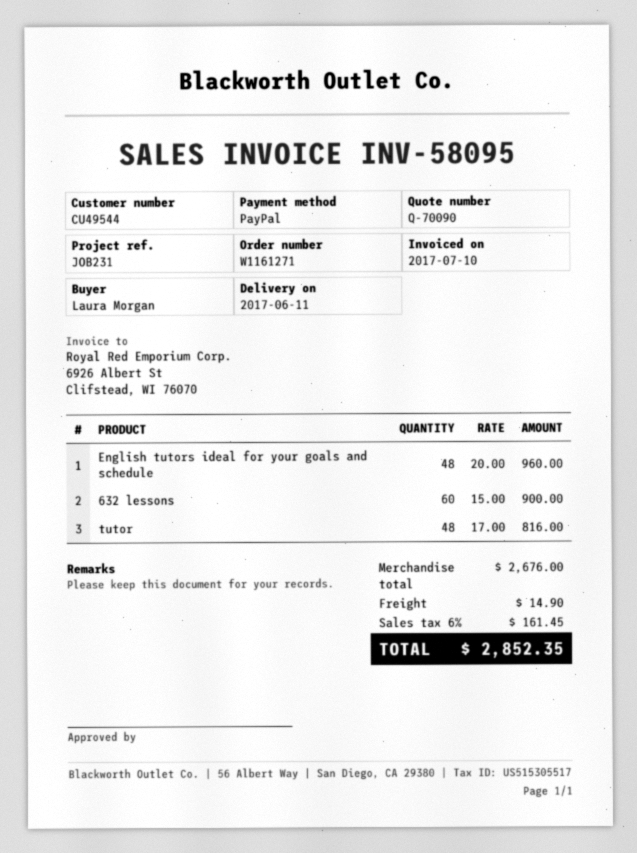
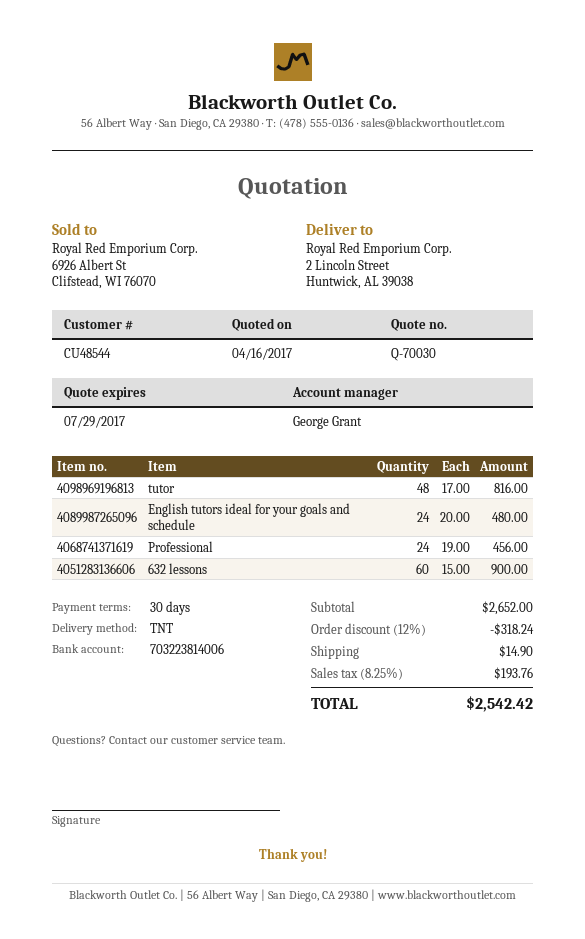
quote number: Q-70090 -> Q-70030
customer number: CU49544 -> CU48544
English tutors ideal for your goals and schedule: 48 x 20.00 = 960.00 -> 24 x 20.00 = 480.00
Professional: none -> 24 x 19.00 = 456.00
subtotal: 2676.00 -> 2652.00
discount: none -> 12% = 318.24
tax: 6% = 161.45 -> 8.25% = 193.76
total: 2852.35 -> 2542.42

